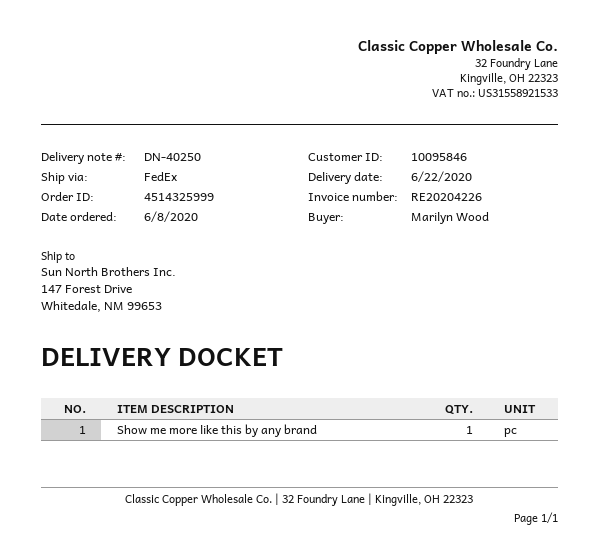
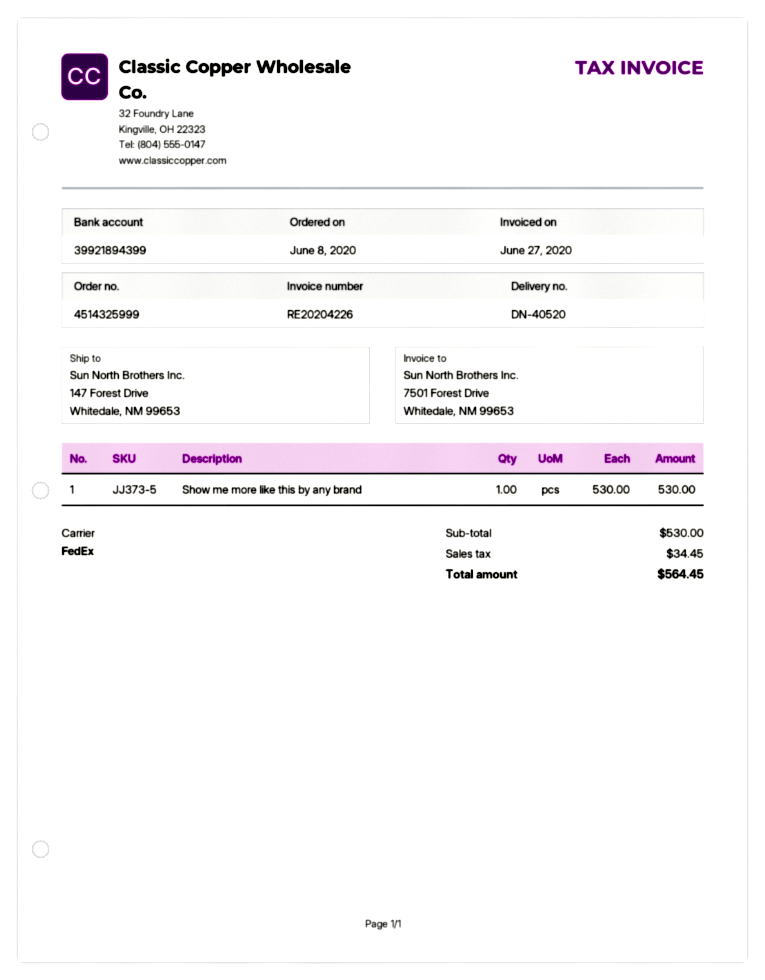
delivery note number: DN-40250 -> DN-40520

